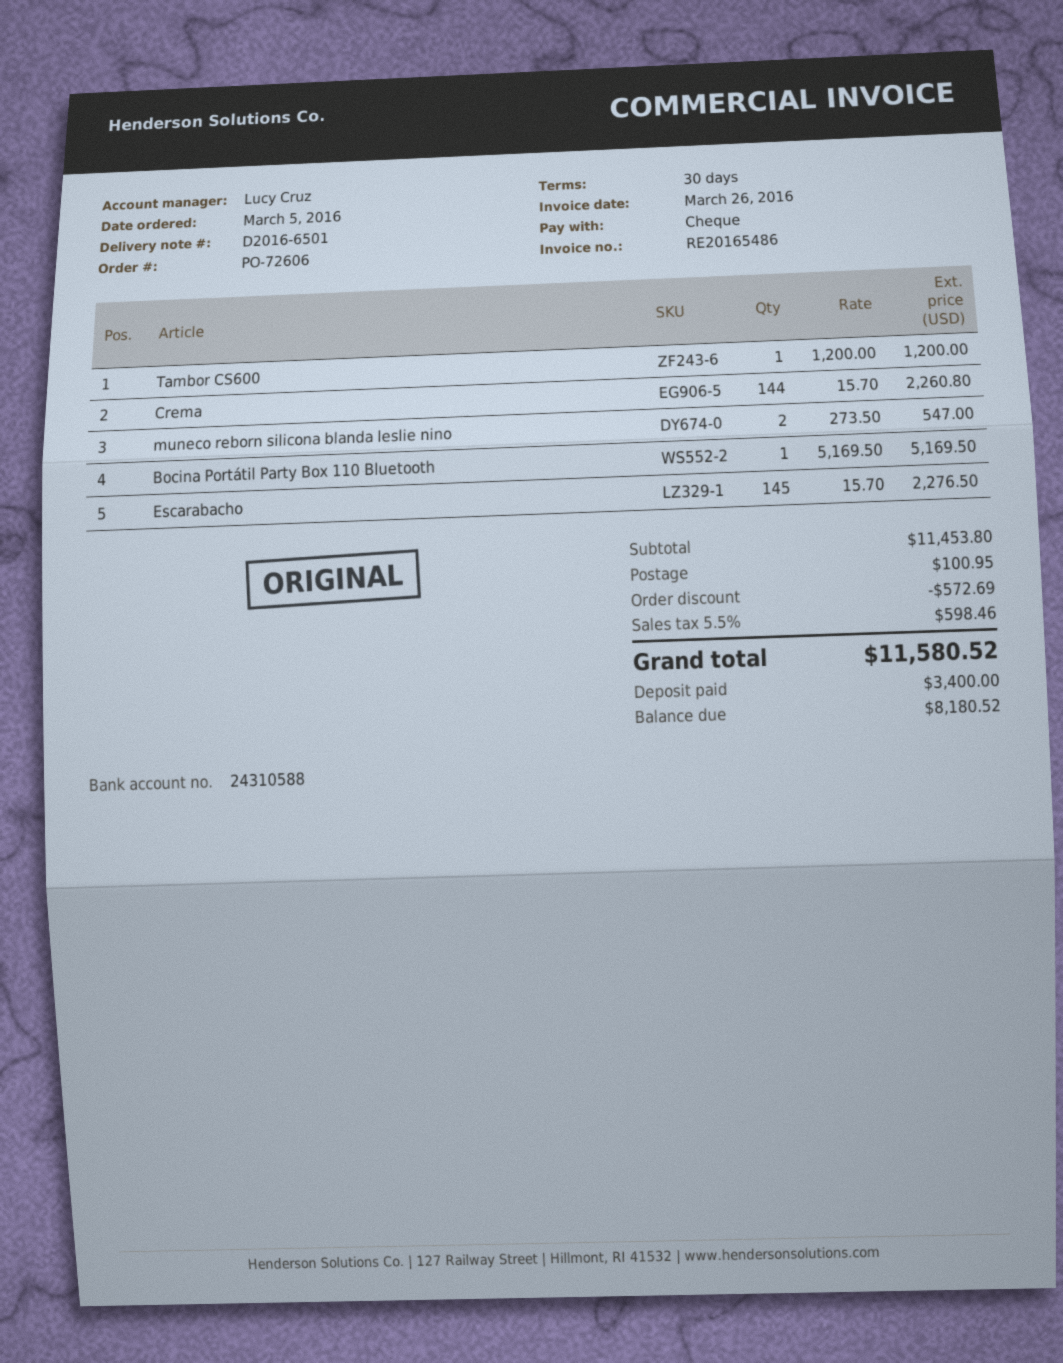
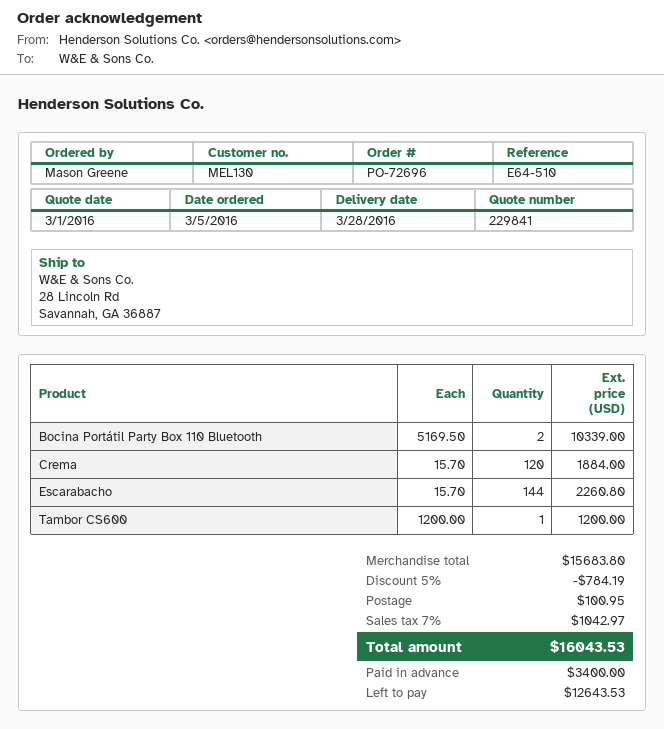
order number: PO-72606 -> PO-72696
Crema: 144 x 15.70 = 2260.80 -> 120 x 15.70 = 1884.00
muneco reborn silicona blanda leslie nino: 2 x 273.50 = 547.00 -> none
Bocina Portátil Party Box 110 Bluetooth: 1 x 5169.50 = 5169.50 -> 2 x 5169.50 = 10339.00
Escarabacho: 145 x 15.70 = 2276.50 -> 144 x 15.70 = 2260.80
subtotal: 11453.80 -> 15683.80
discount: 572.69 -> 784.19
tax: 5.5% = 598.46 -> 7% = 1042.97
total: 11580.52 -> 16043.53
balance: 8180.52 -> 12643.53

